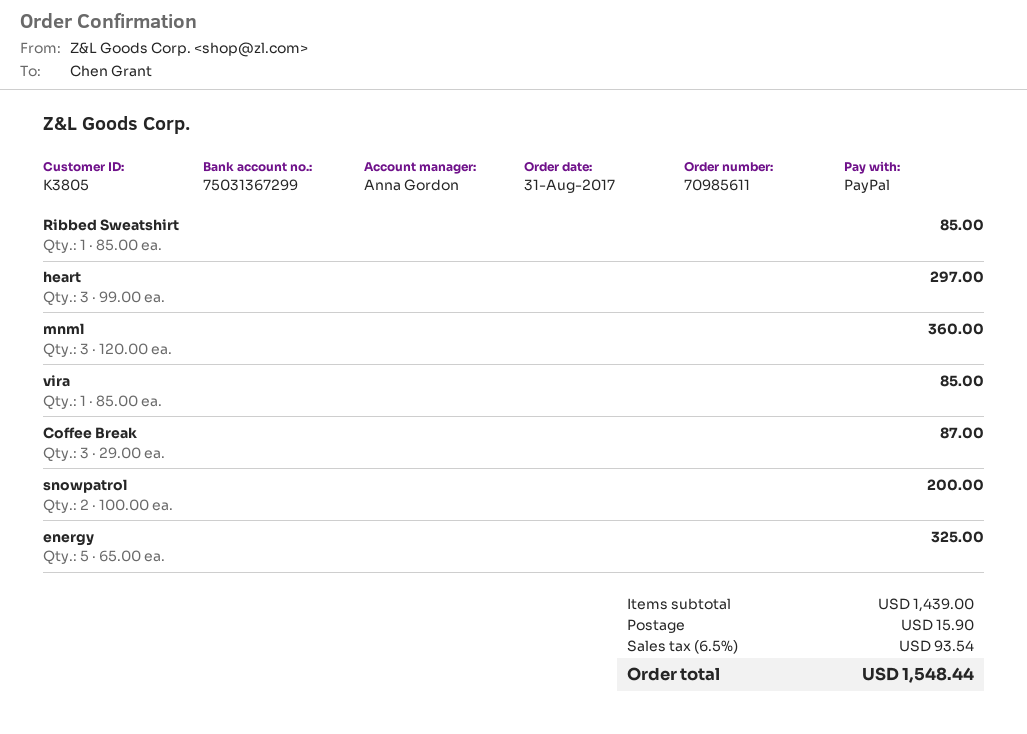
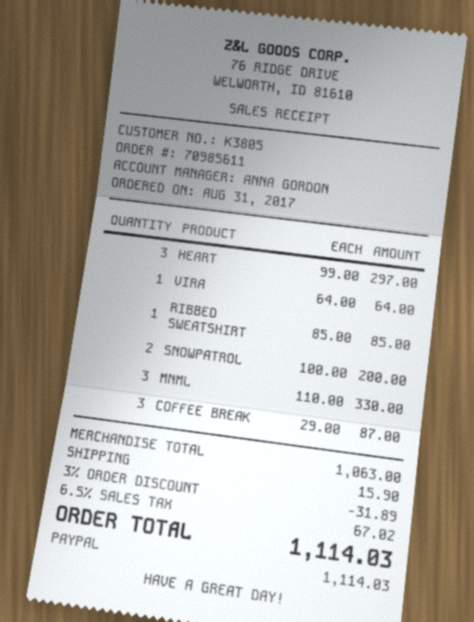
mnml: 3 x 120.00 = 360.00 -> 3 x 110.00 = 330.00
vira: 1 x 85.00 = 85.00 -> 1 x 64.00 = 64.00
energy: 5 x 65.00 = 325.00 -> none
subtotal: 1439.00 -> 1063.00
discount: none -> 3% = 31.89
tax: 6.5% = 93.54 -> 6.5% = 67.02
total: 1548.44 -> 1114.03

